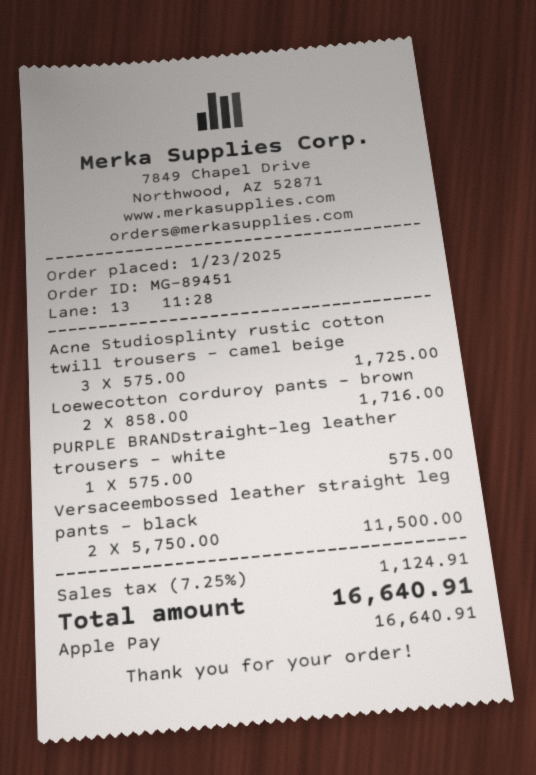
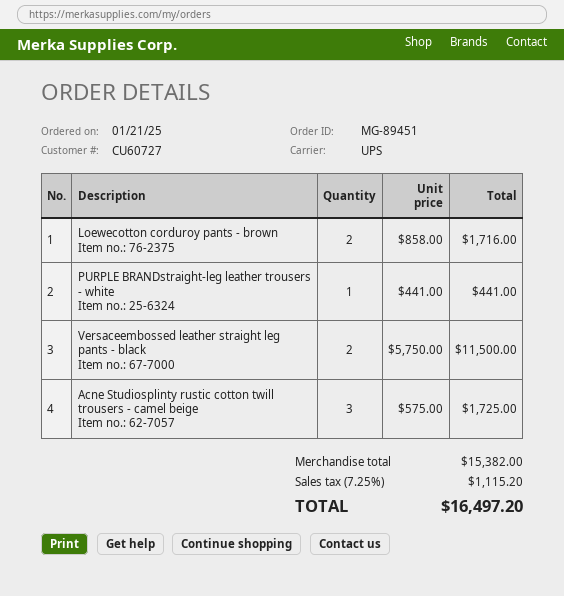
order date: 2025-01-23 -> 2025-01-21
PURPLE BRANDstraight-leg leather trousers - white: 1 x 575.00 = 575.00 -> 1 x 441.00 = 441.00
tax: 7.25% = 1124.91 -> 7.25% = 1115.20
total: 16640.91 -> 16497.20

